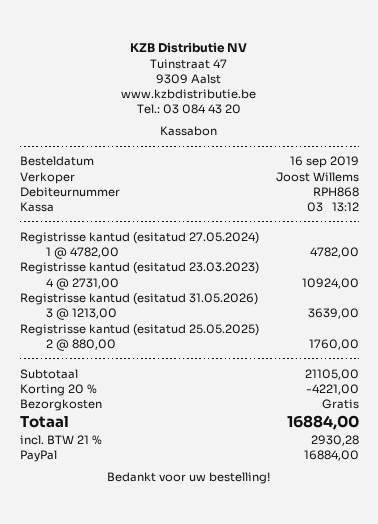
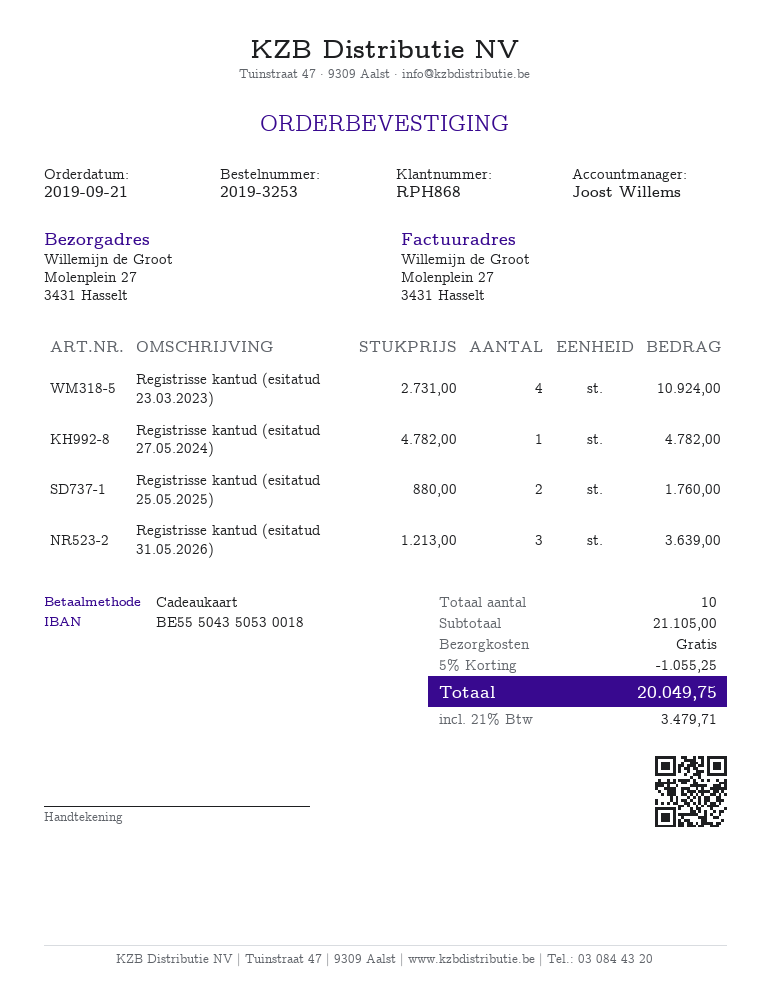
order date: 2019-09-16 -> 2019-09-21
payment method: PayPal -> gift card
discount: 20% = 4221.00 -> 5% = 1055.25
tax: 21% = 2930.28 -> 21% = 3479.71
total: 16884.00 -> 20049.75

